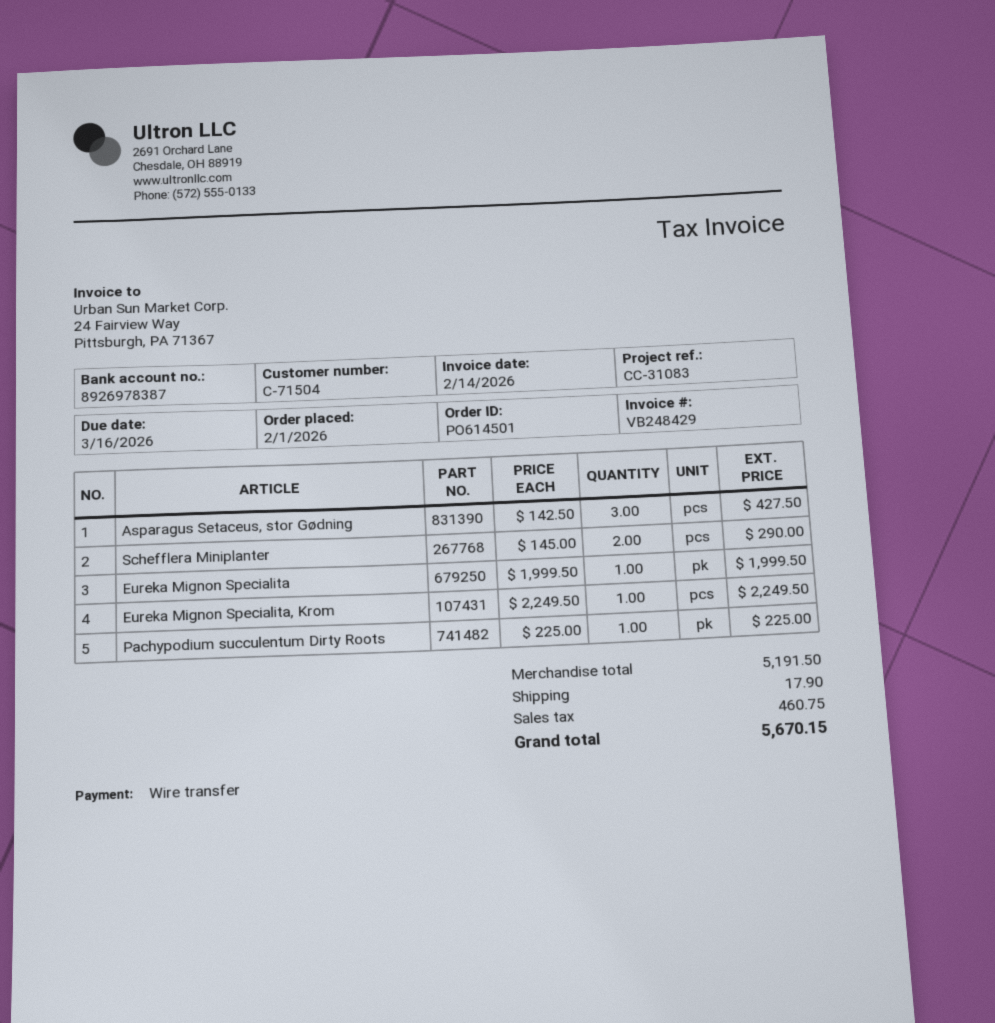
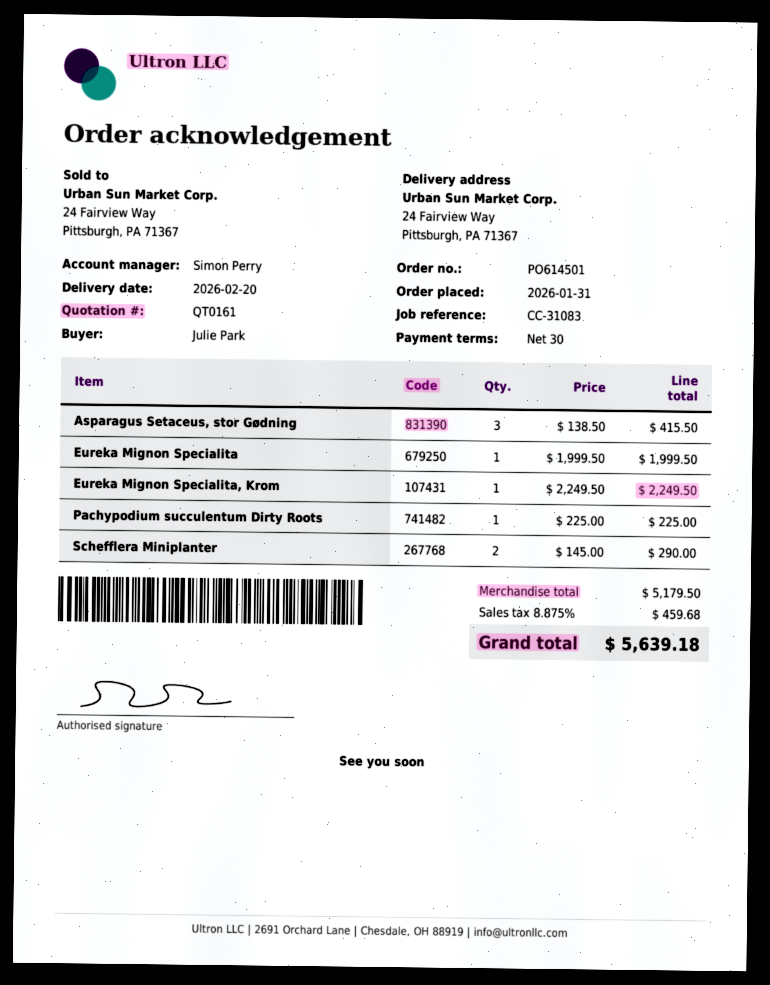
order date: 2026-02-01 -> 2026-01-31
Asparagus Setaceus, stor Gødning: 3 x 142.50 = 427.50 -> 3 x 138.50 = 415.50
subtotal: 5191.50 -> 5179.50
shipping: 17.90 -> none
tax: 460.75 -> 459.68
total: 5670.15 -> 5639.18

